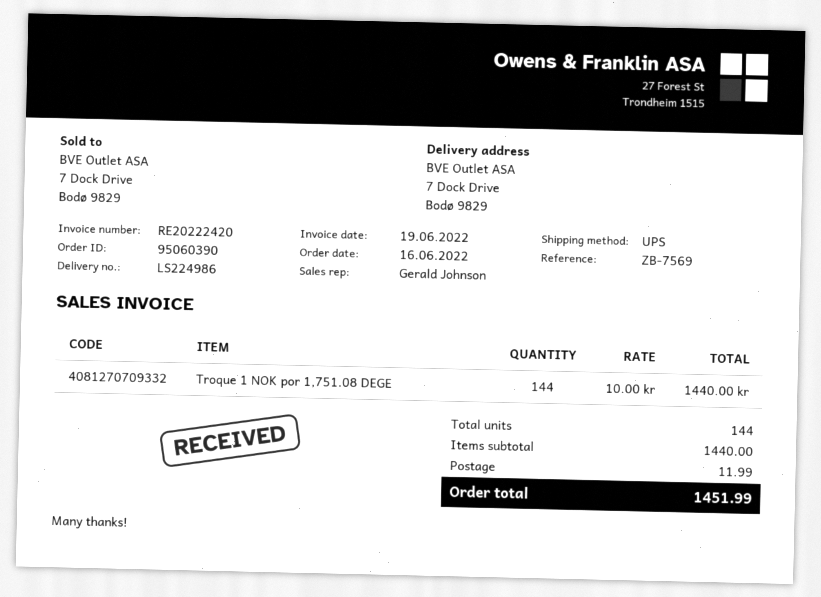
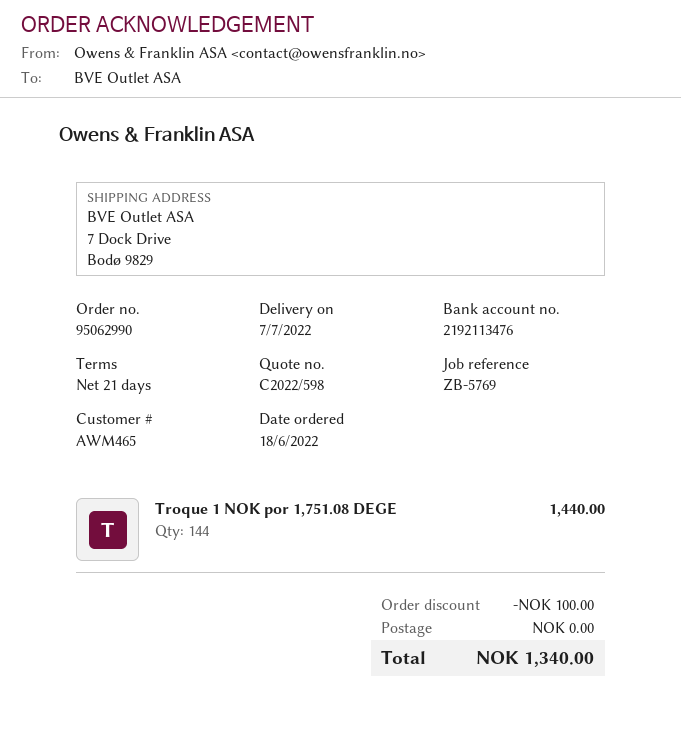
order number: 95060390 -> 95062990
order date: 2022-06-16 -> 2022-06-18
reference: ZB-7569 -> ZB-5769
discount: none -> 100.00
shipping: 11.99 -> 0.00
total: 1451.99 -> 1340.00

